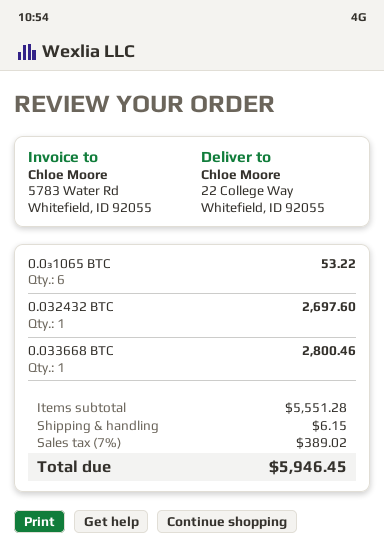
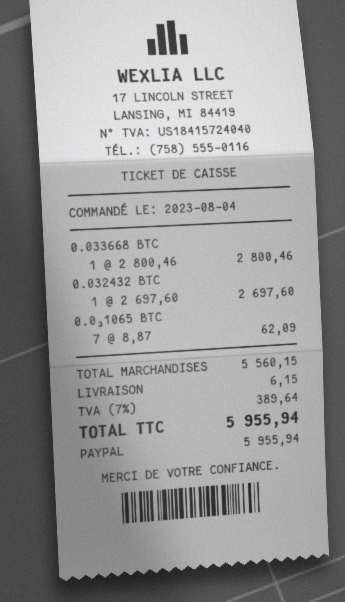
0.0₃1065 BTC: 6 for 53.22 -> 7 for 62.09
subtotal: 5551.28 -> 5560.15
tax: 7% = 389.02 -> 7% = 389.64
total: 5946.45 -> 5955.94

